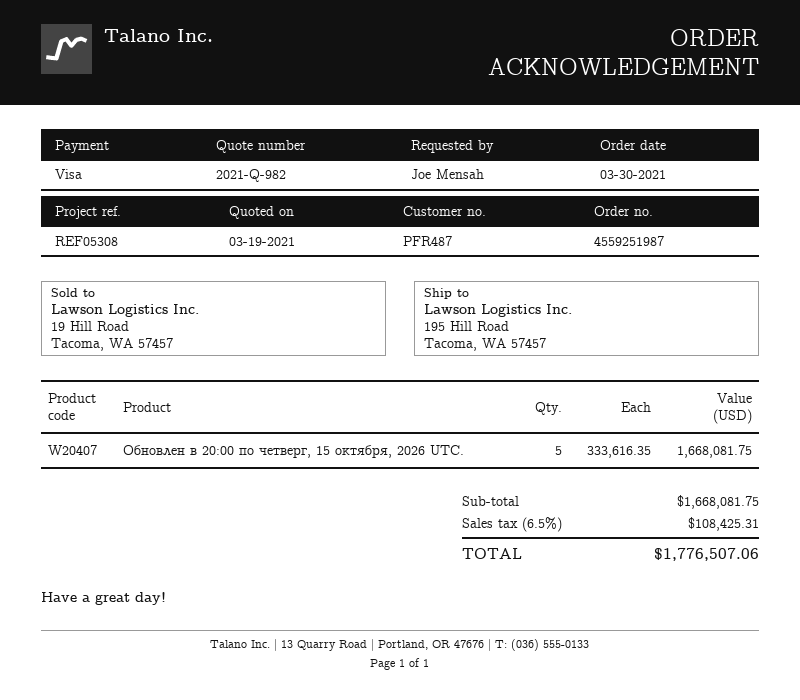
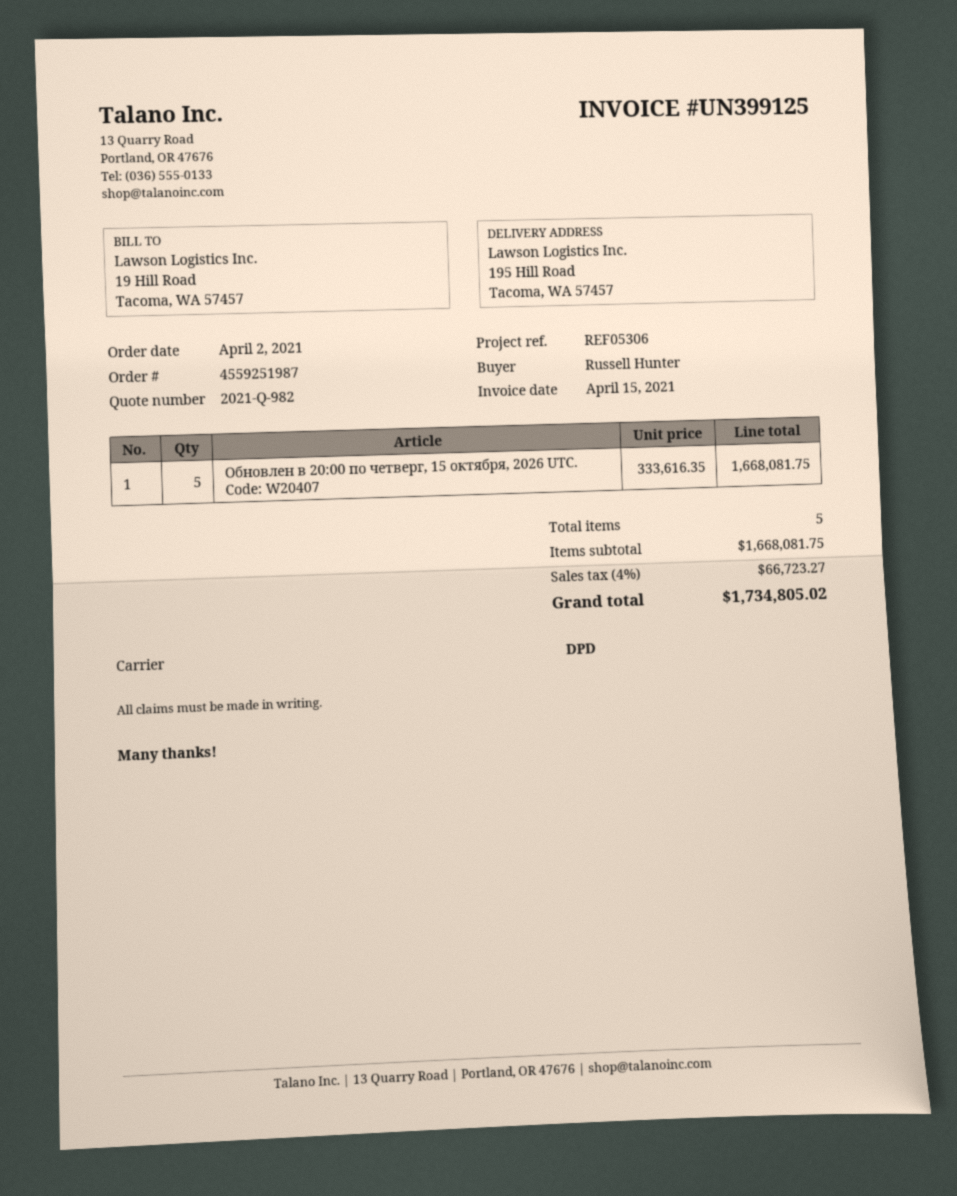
order date: 2021-03-30 -> 2021-04-02
reference: REF05308 -> REF05306
ordered by: Joe Mensah -> Russell Hunter
tax: 6.5% = 108425.31 -> 4% = 66723.27
total: 1776507.06 -> 1734805.02

